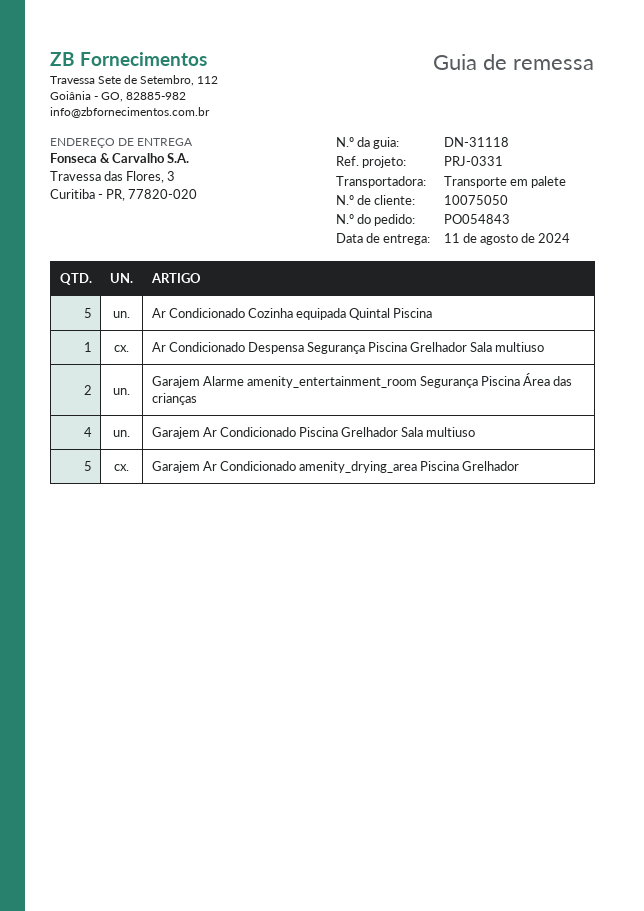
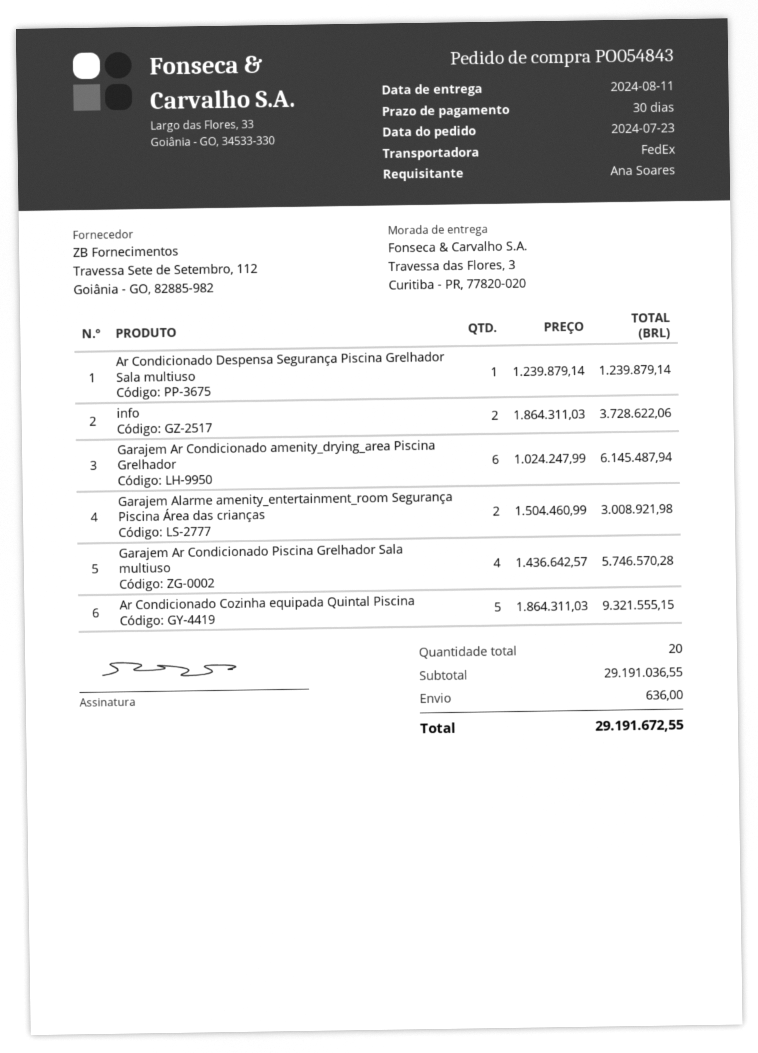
shipping method: pallet freight -> FedEx
Garajem Ar Condicionado amenity_drying_area Piscina Grelhador: 5 -> 6
info: none -> 2

